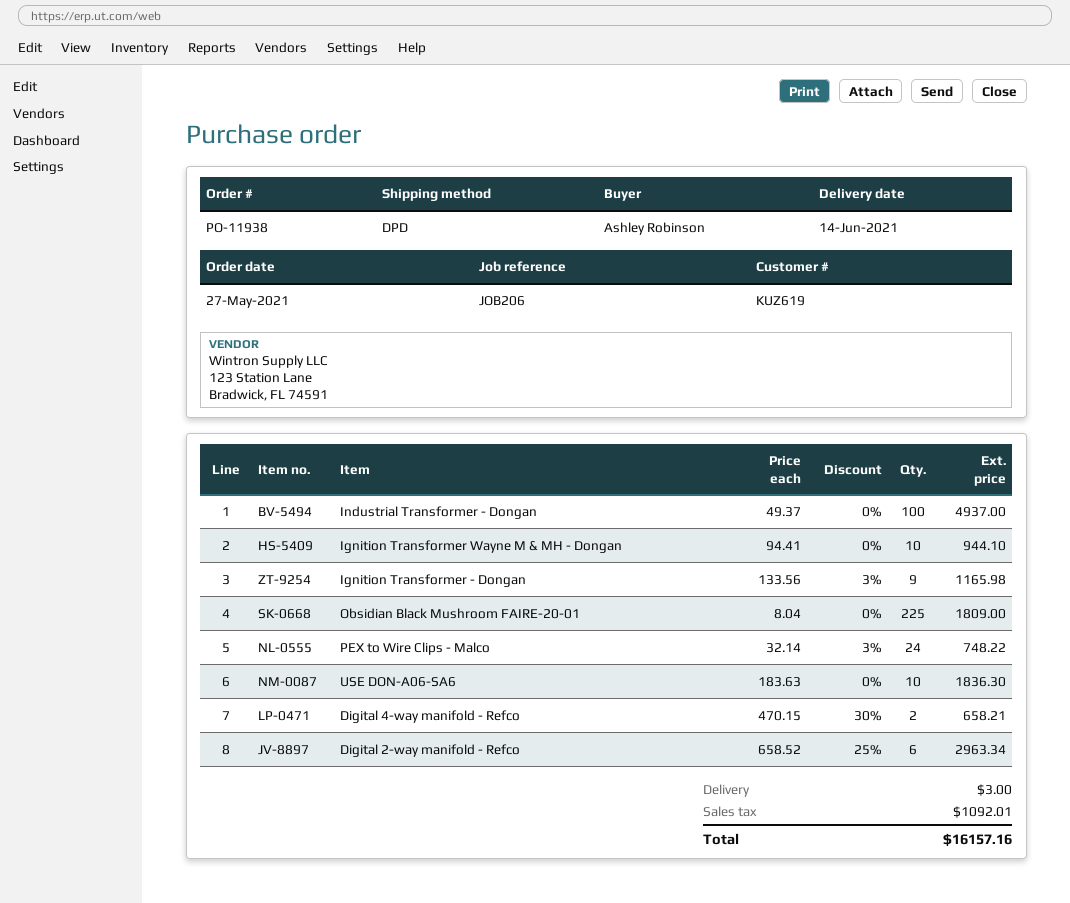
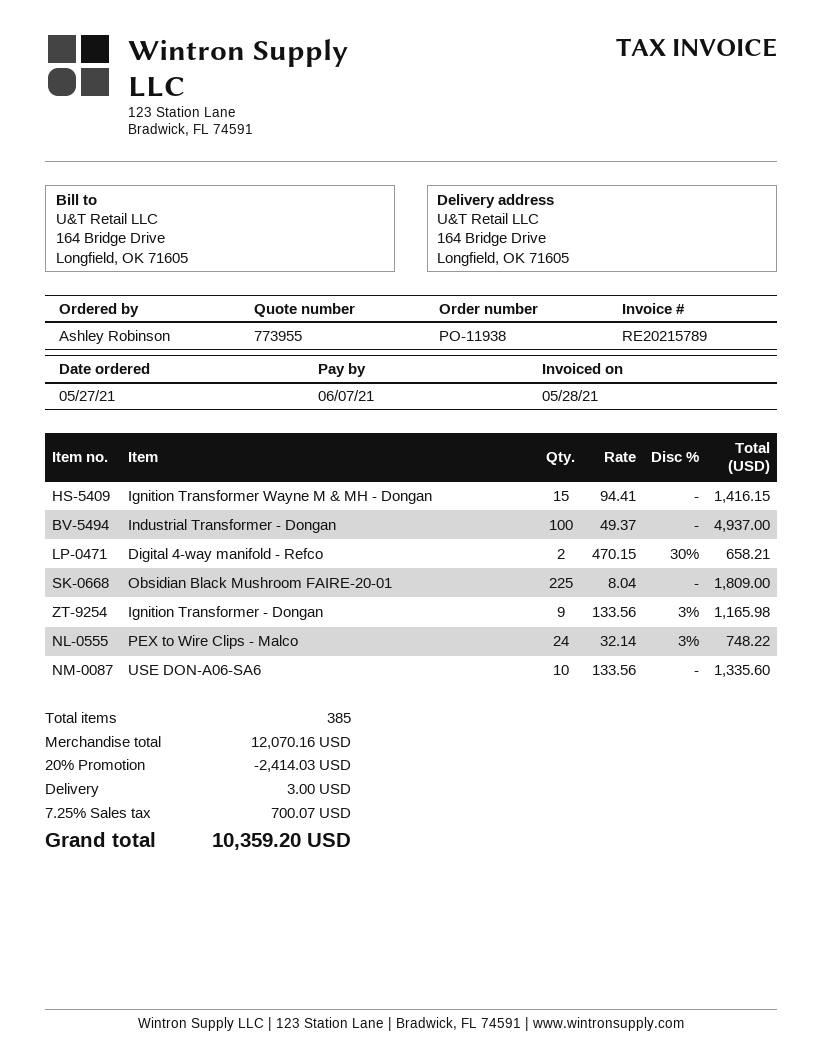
Ignition Transformer Wayne M & MH - Dongan: 10 x 94.41 = 944.10 -> 15 x 94.41 = 1416.15
USE DON-A06-SA6: 10 x 183.63 = 1836.30 -> 10 x 133.56 = 1335.60
Digital 2-way manifold - Refco: 6 x 658.52 - 25% = 2963.34 -> none
discount: none -> 20% = 2414.03
tax: 1092.01 -> 700.07
total: 16157.16 -> 10359.20

